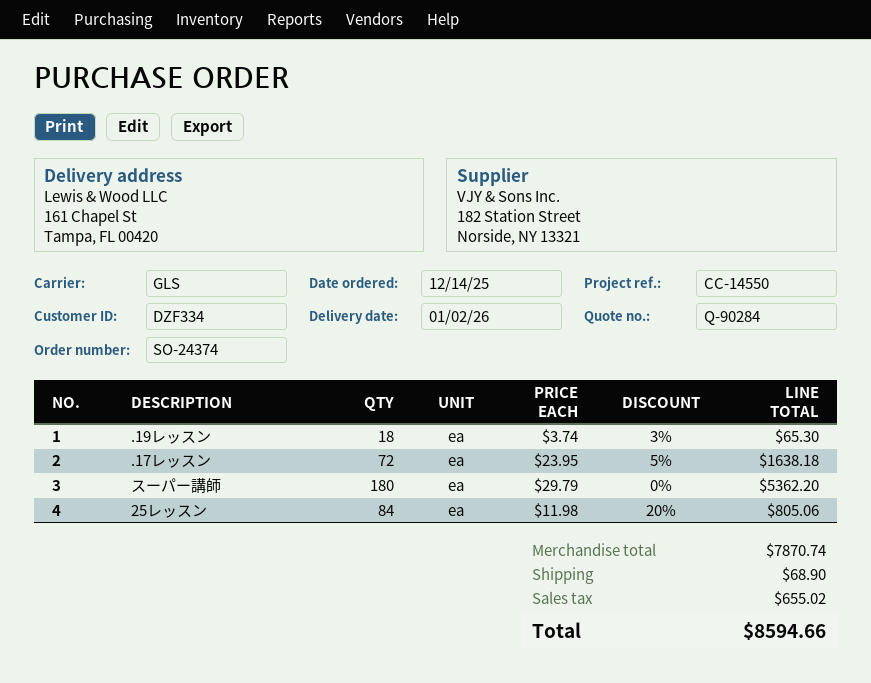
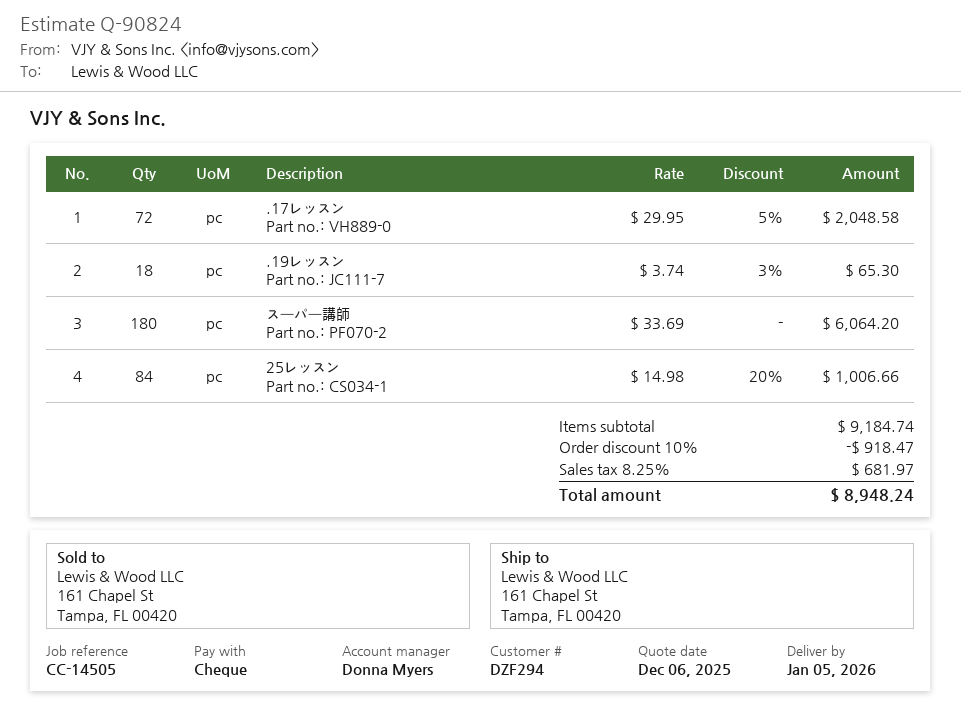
quote number: Q-90284 -> Q-90824
delivery date: 2026-01-02 -> 2026-01-05
customer number: DZF334 -> DZF294
reference: CC-14550 -> CC-14505
.17レッスン: 72 x 23.95 - 5% = 1638.18 -> 72 x 29.95 - 5% = 2048.58
スーパー講師: 180 x 29.79 = 5362.20 -> 180 x 33.69 = 6064.20
25レッスン: 84 x 11.98 - 20% = 805.06 -> 84 x 14.98 - 20% = 1006.66
subtotal: 7870.74 -> 9184.74
discount: none -> 10% = 918.47
shipping: 68.90 -> none
tax: 655.02 -> 681.97
total: 8594.66 -> 8948.24

